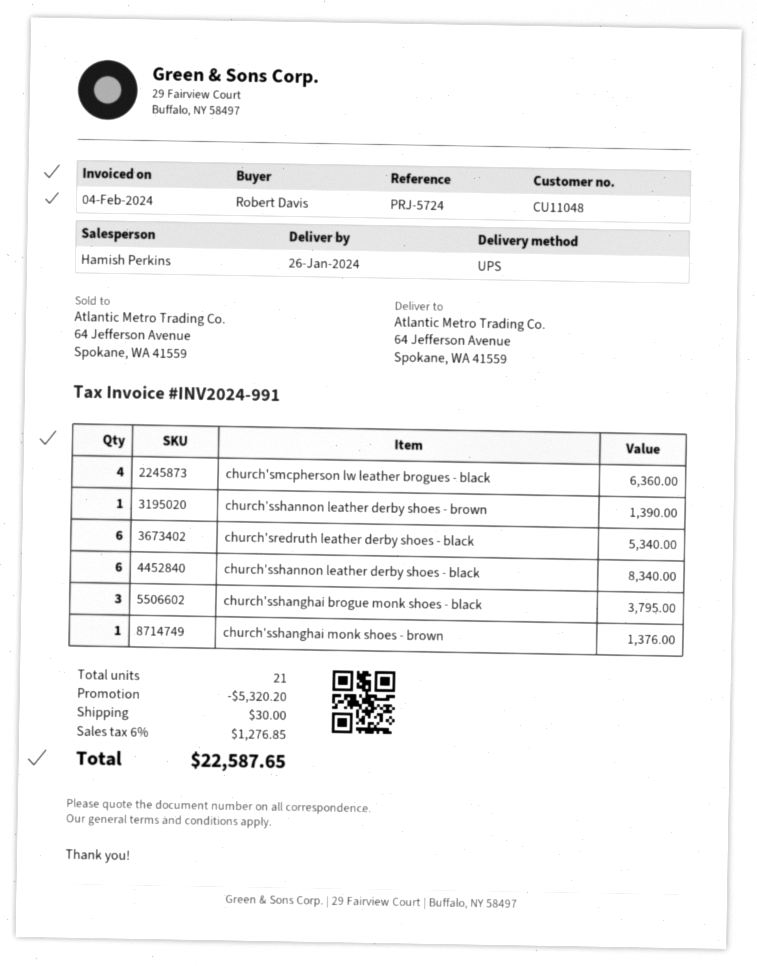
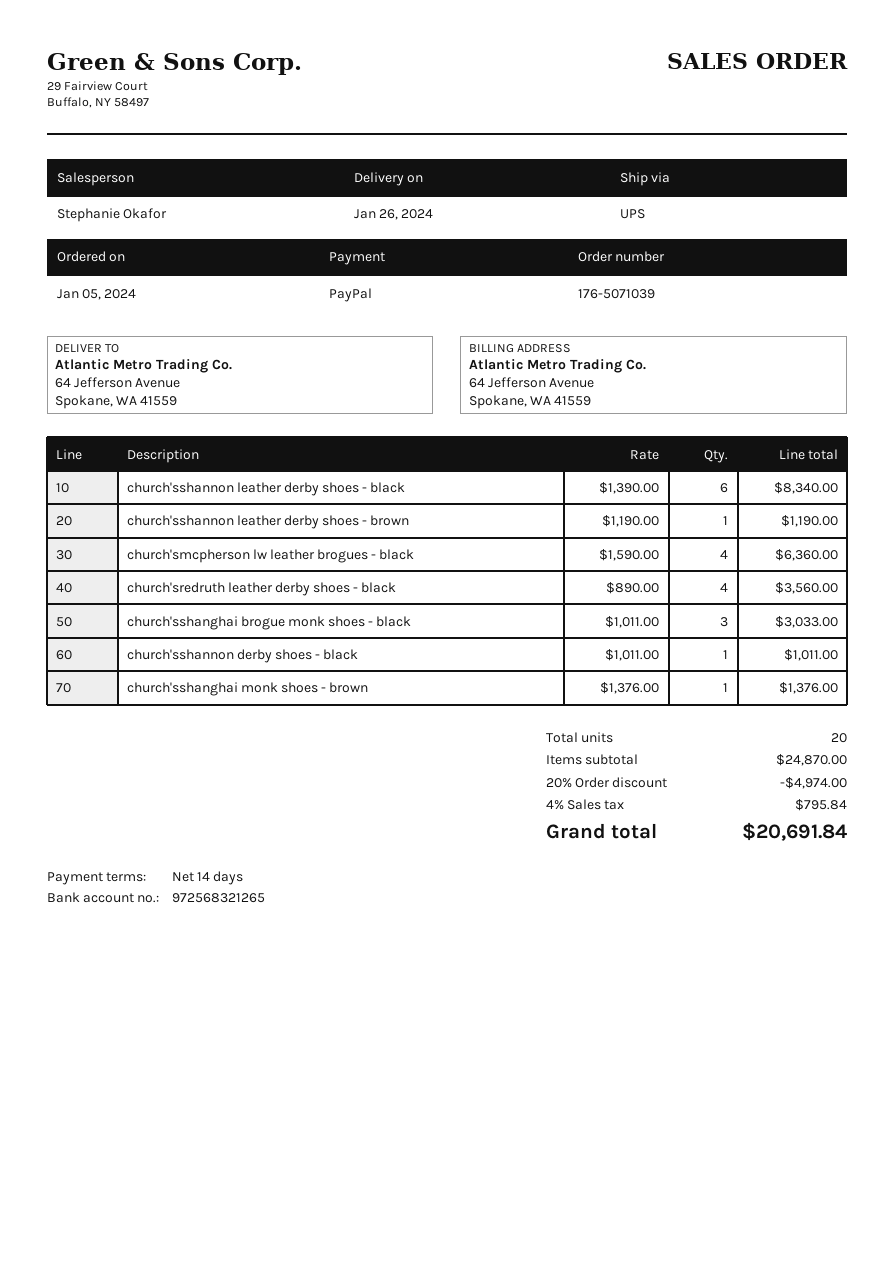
sales rep: Hamish Perkins -> Stephanie Okafor
church'sshannon leather derby shoes - brown: 1 for 1390.00 -> 1 for 1190.00
church'sredruth leather derby shoes - black: 6 for 5340.00 -> 4 for 3560.00
church'sshanghai brogue monk shoes - black: 3 for 3795.00 -> 3 for 3033.00
church'sshannon derby shoes - black: none -> 1 for 1011.00
total quantity: 21 -> 20
discount: 5320.20 -> 4974.00
shipping: 30.00 -> none
tax: 6% = 1276.85 -> 4% = 795.84
total: 22587.65 -> 20691.84

